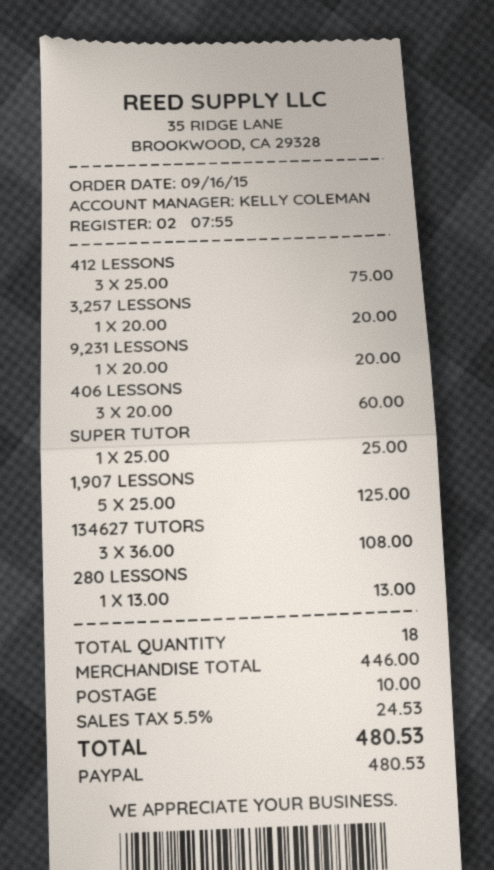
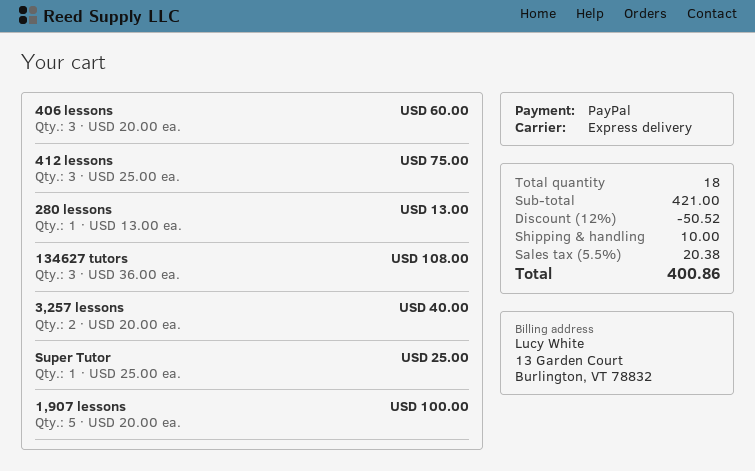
3,257 LESSONS: 1 x 20.00 = 20.00 -> 2 x 20.00 = 40.00
9,231 LESSONS: 1 x 20.00 = 20.00 -> none
1,907 LESSONS: 5 x 25.00 = 125.00 -> 5 x 20.00 = 100.00
subtotal: 446.00 -> 421.00
discount: none -> 12% = 50.52
tax: 5.5% = 24.53 -> 5.5% = 20.38
total: 480.53 -> 400.86

